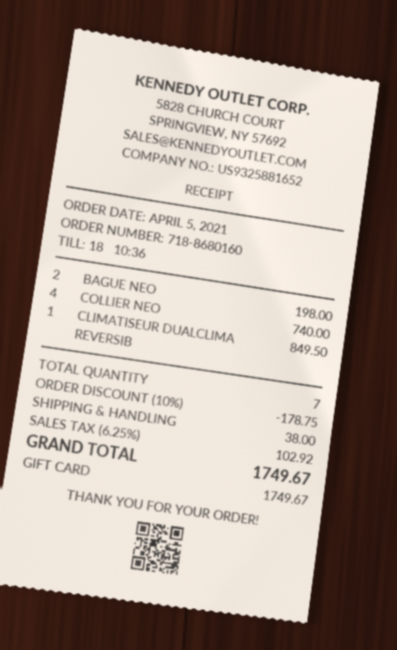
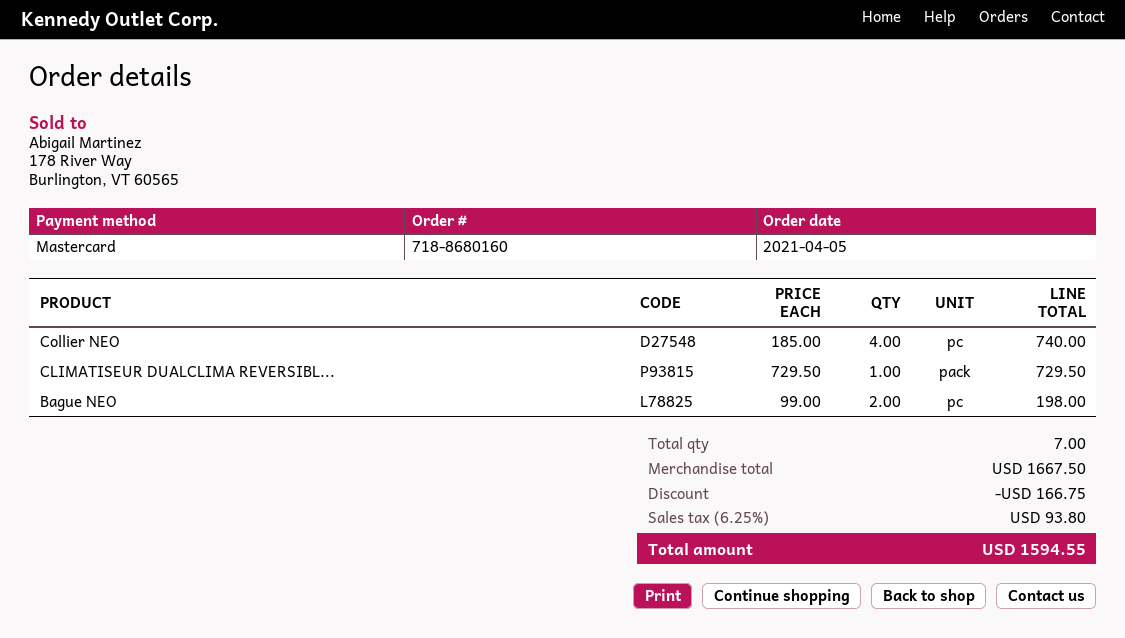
payment method: gift card -> Mastercard
CLIMATISEUR DUALCLIMA REVERSIB: 1 for 849.50 -> 1 for 729.50
discount: 178.75 -> 166.75
shipping: 38.00 -> none
tax: 6.25% = 102.92 -> 6.25% = 93.80
total: 1749.67 -> 1594.55

